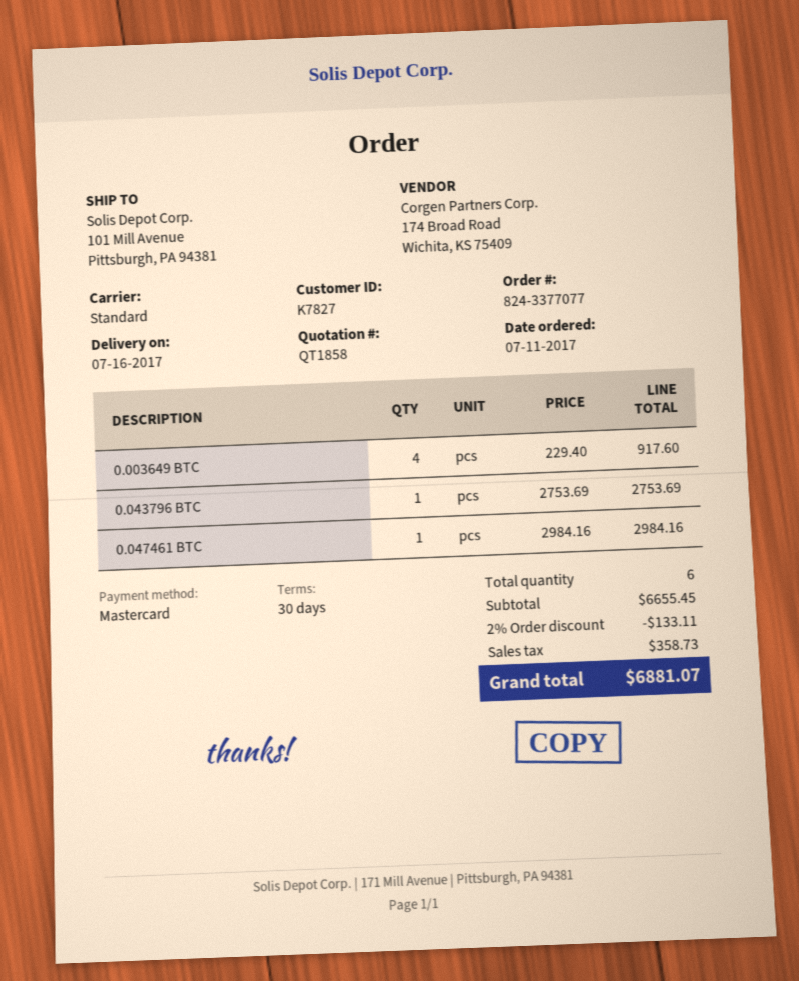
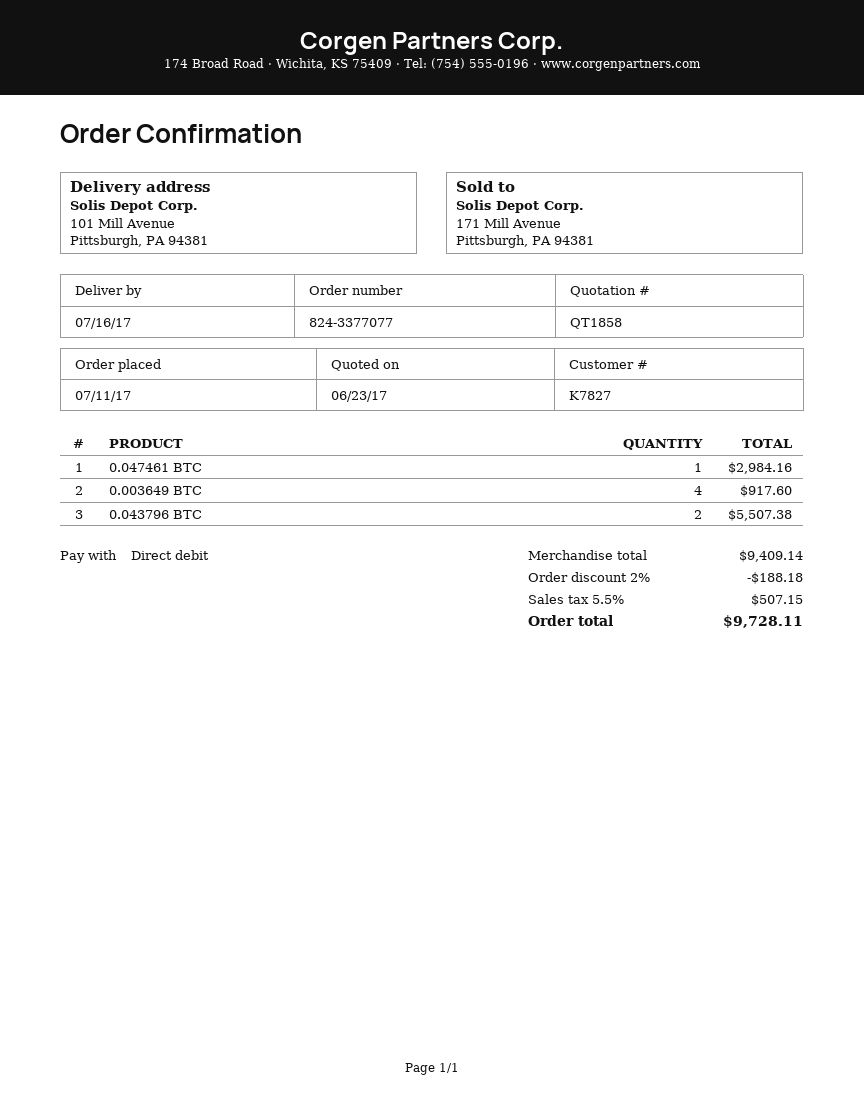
payment method: Mastercard -> direct debit
0.043796 BTC: 1 for 2753.69 -> 2 for 5507.38
subtotal: 6655.45 -> 9409.14
discount: 2% = 133.11 -> 2% = 188.18
tax: 358.73 -> 507.15
total: 6881.07 -> 9728.11

